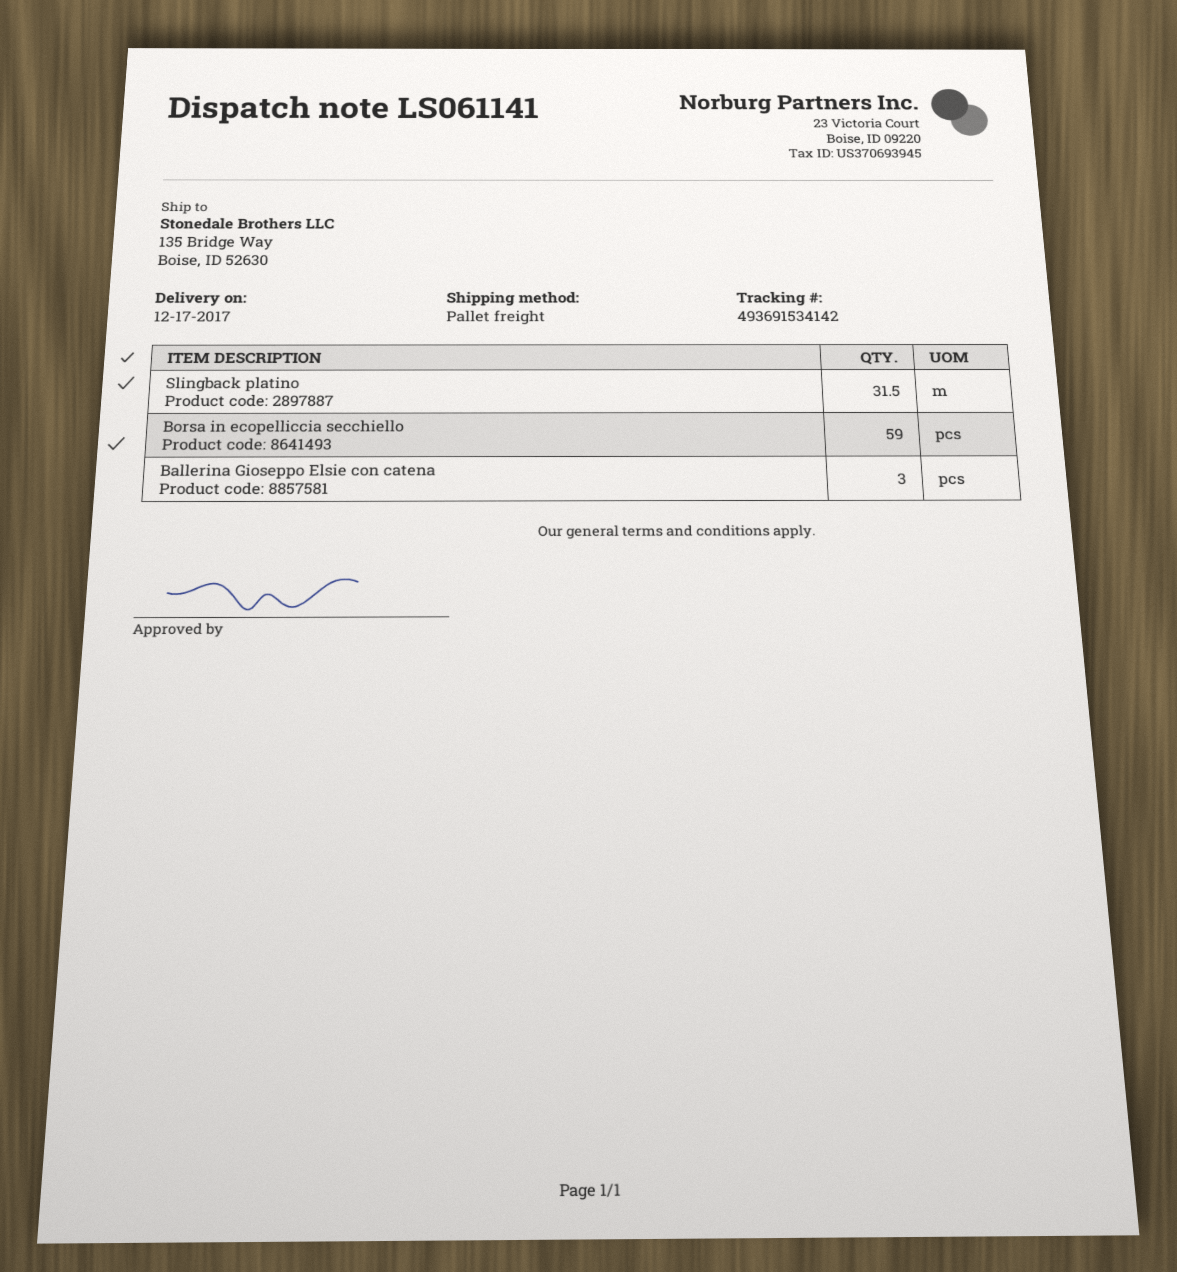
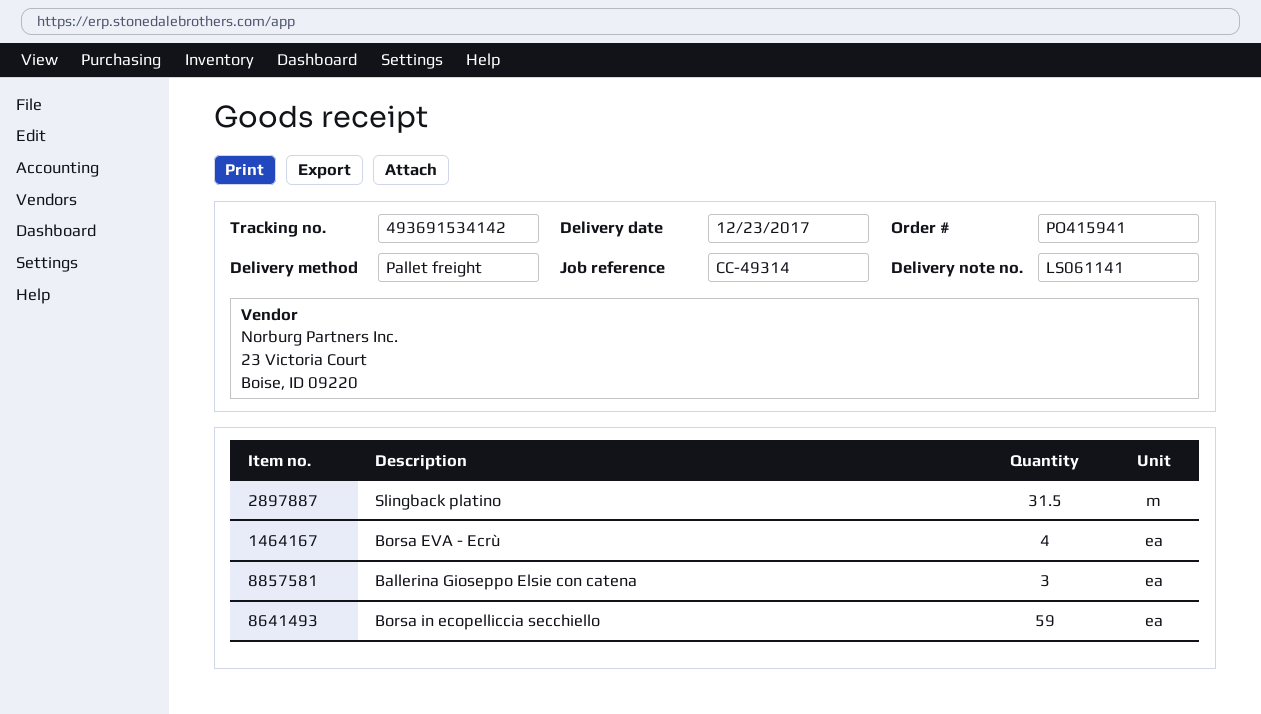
delivery date: 2017-12-17 -> 2017-12-23
Borsa EVA - Ecrù: none -> 4

